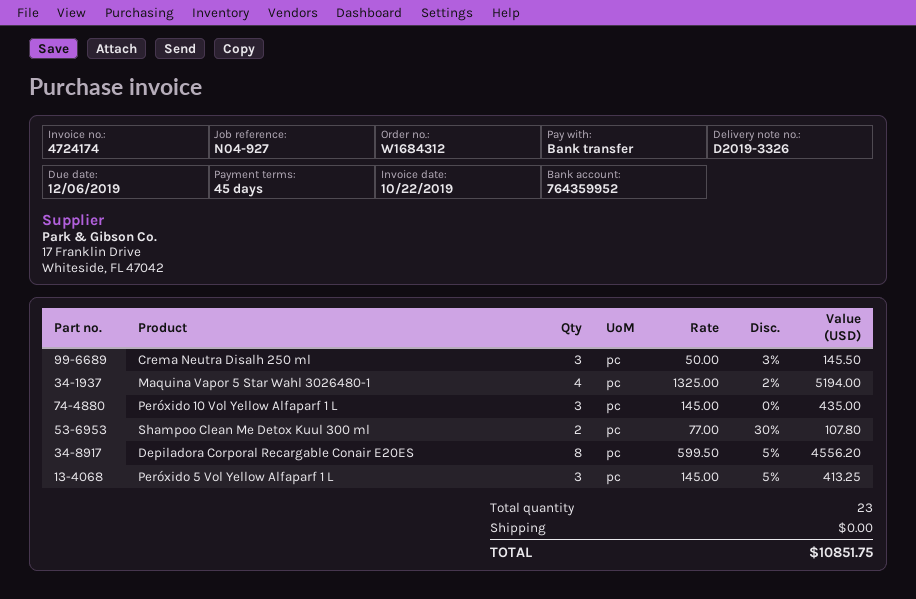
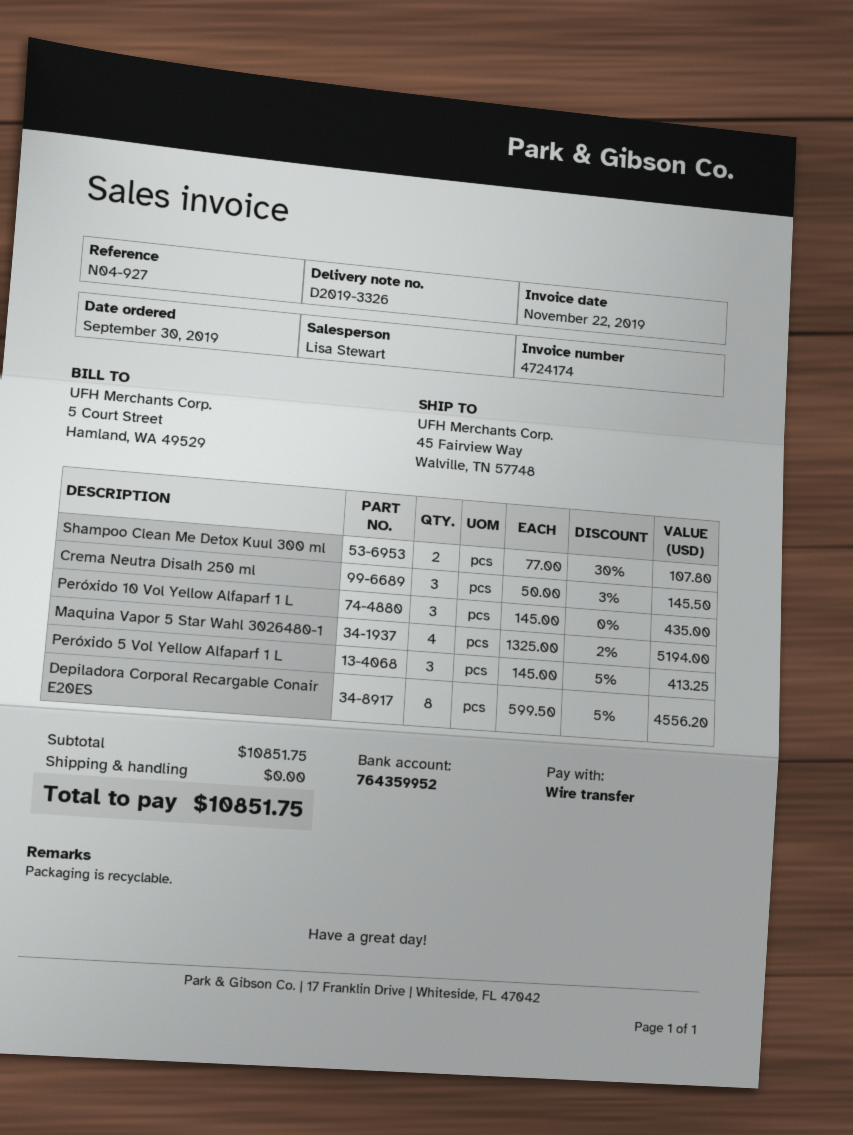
invoice date: 2019-10-22 -> 2019-11-22

